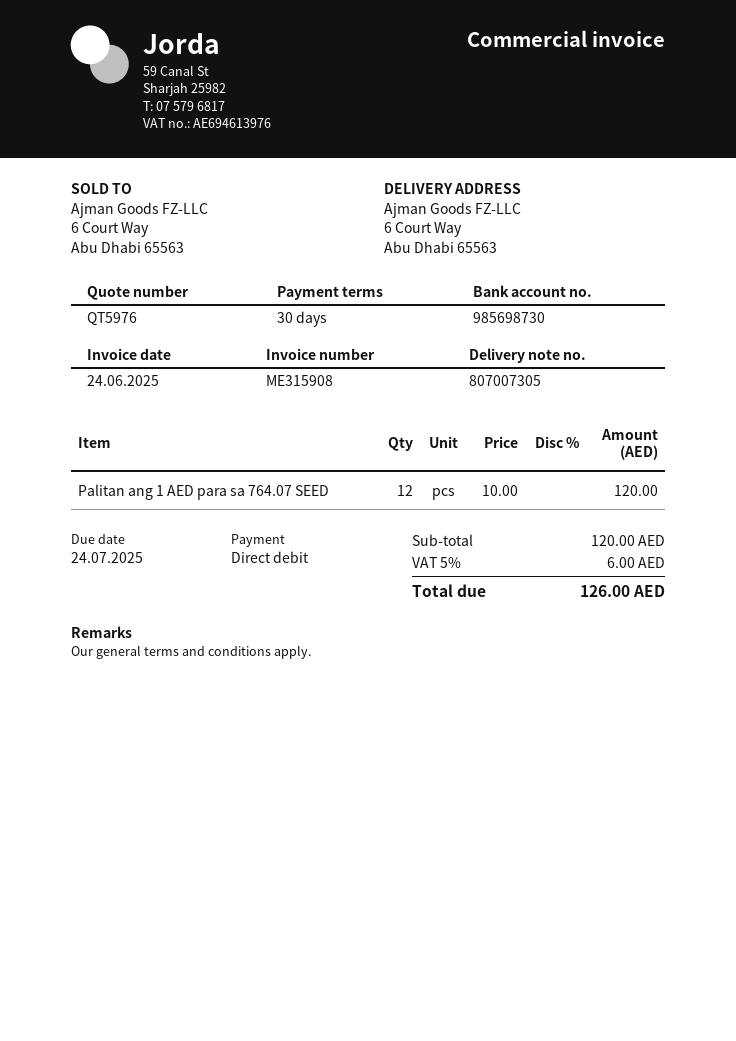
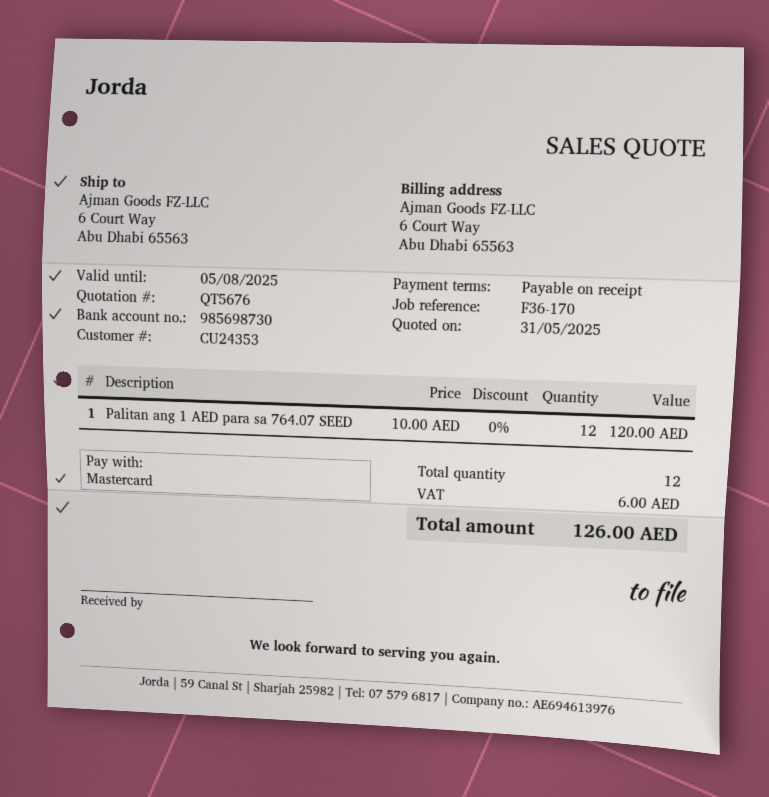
quote number: QT5976 -> QT5676
payment terms: 30 days -> on receipt
payment method: direct debit -> Mastercard

